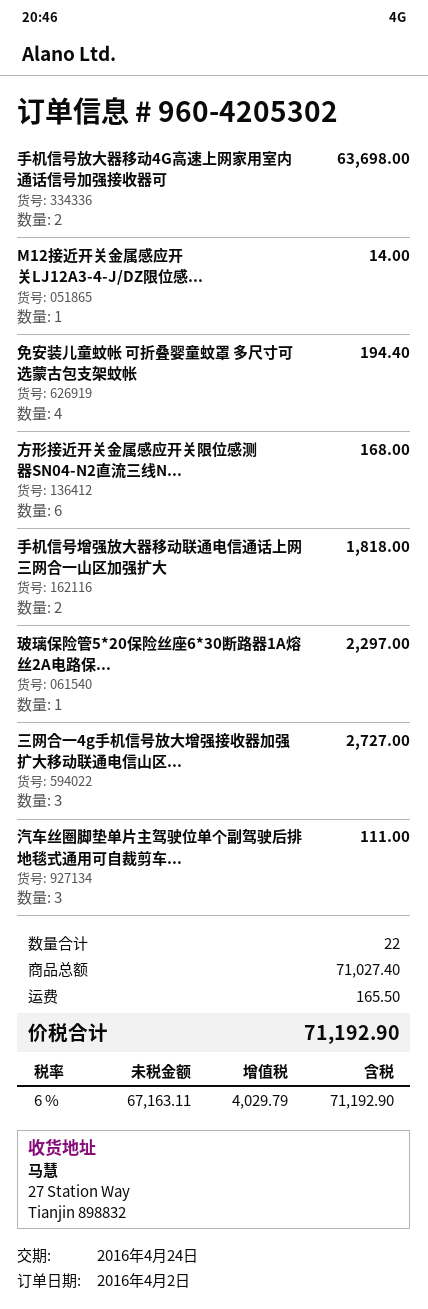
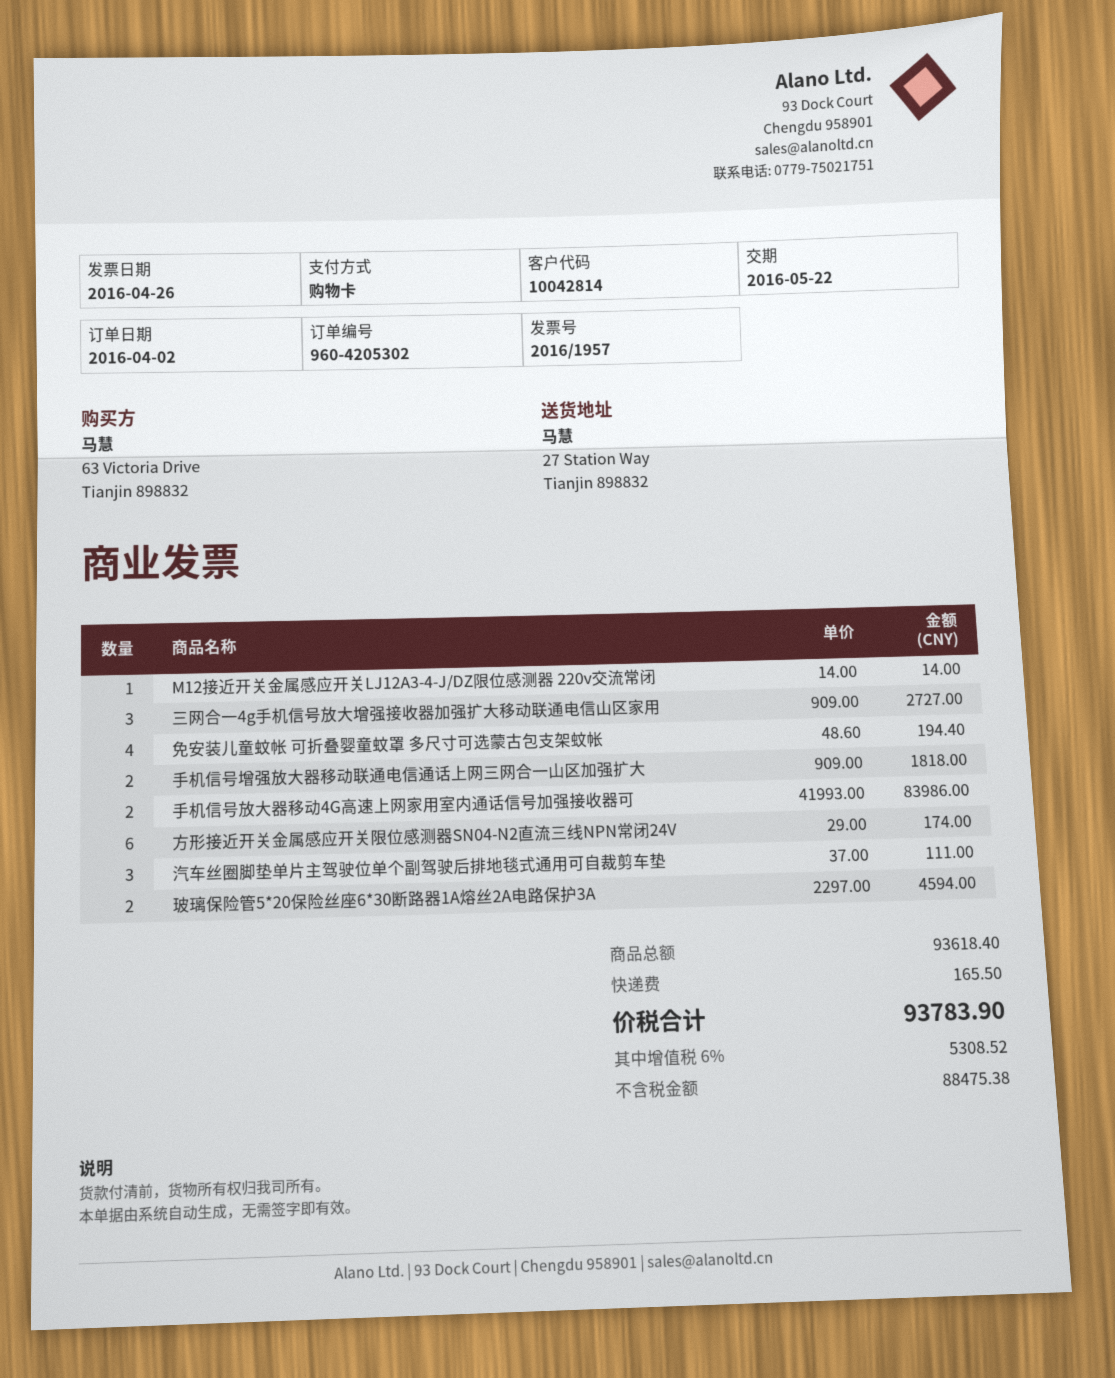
delivery date: 2016-04-24 -> 2016-05-22
手机信号放大器移动4G高速上网家用室内通话信号加强接收器可: 2 for 63698.00 -> 2 for 83986.00
方形接近开关金属感应开关限位感测器SN04-N2直流三线N...: 6 for 168.00 -> 6 for 174.00
玻璃保险管5*20保险丝座6*30断路器1A熔丝2A电路保...: 1 for 2297.00 -> 2 for 4594.00
subtotal: 71027.40 -> 93618.40
net: 67163.11 -> 88475.38
tax: 6% = 4029.79 -> 6% = 5308.52
total: 71192.90 -> 93783.90

